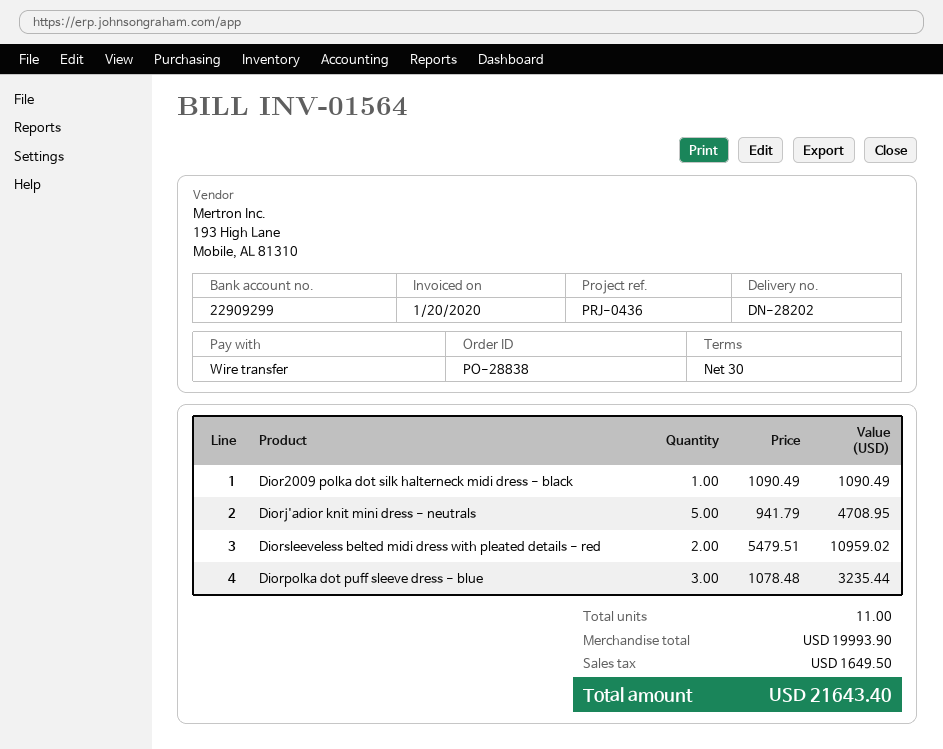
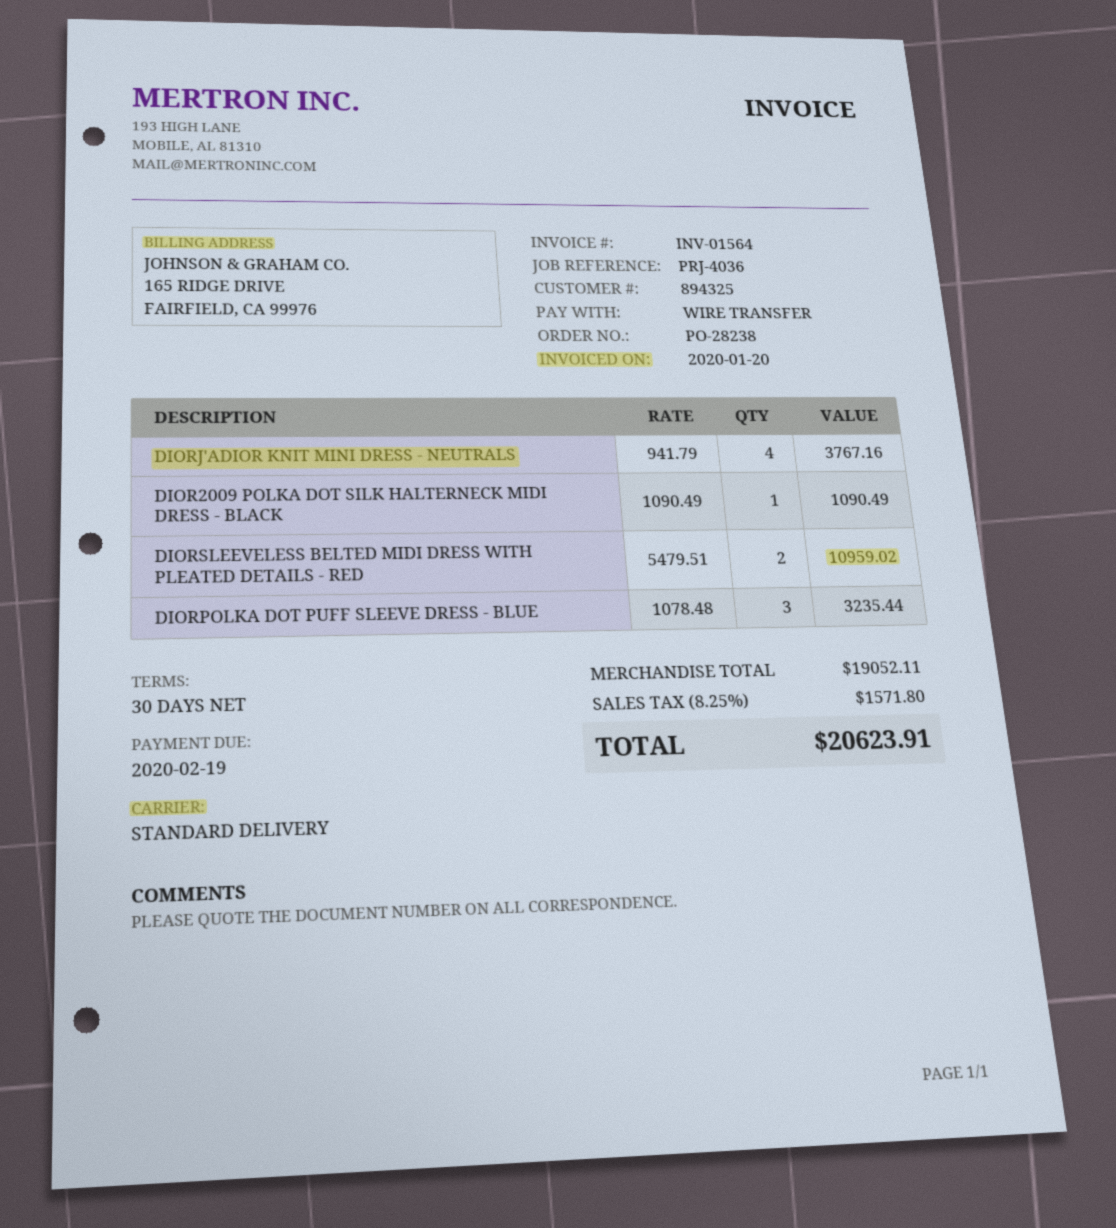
order number: PO-28838 -> PO-28238
reference: PRJ-0436 -> PRJ-4036
Diorj'adior knit mini dress - neutrals: 5 x 941.79 = 4708.95 -> 4 x 941.79 = 3767.16
subtotal: 19993.90 -> 19052.11
tax: 1649.50 -> 1571.80
total: 21643.40 -> 20623.91

